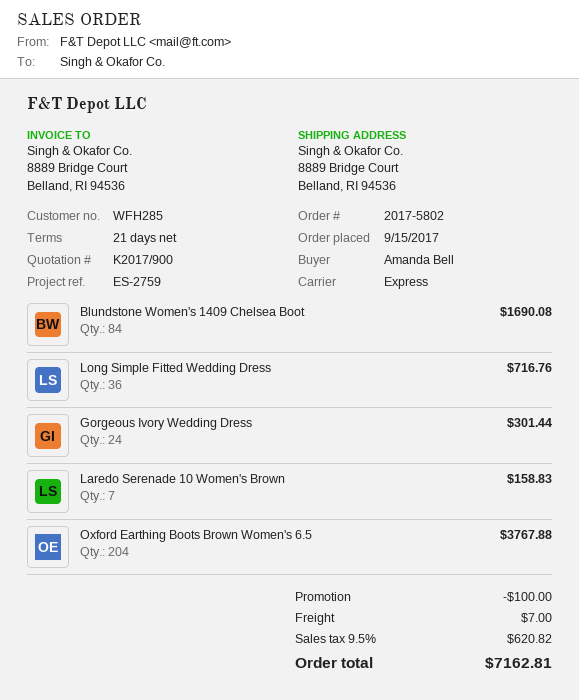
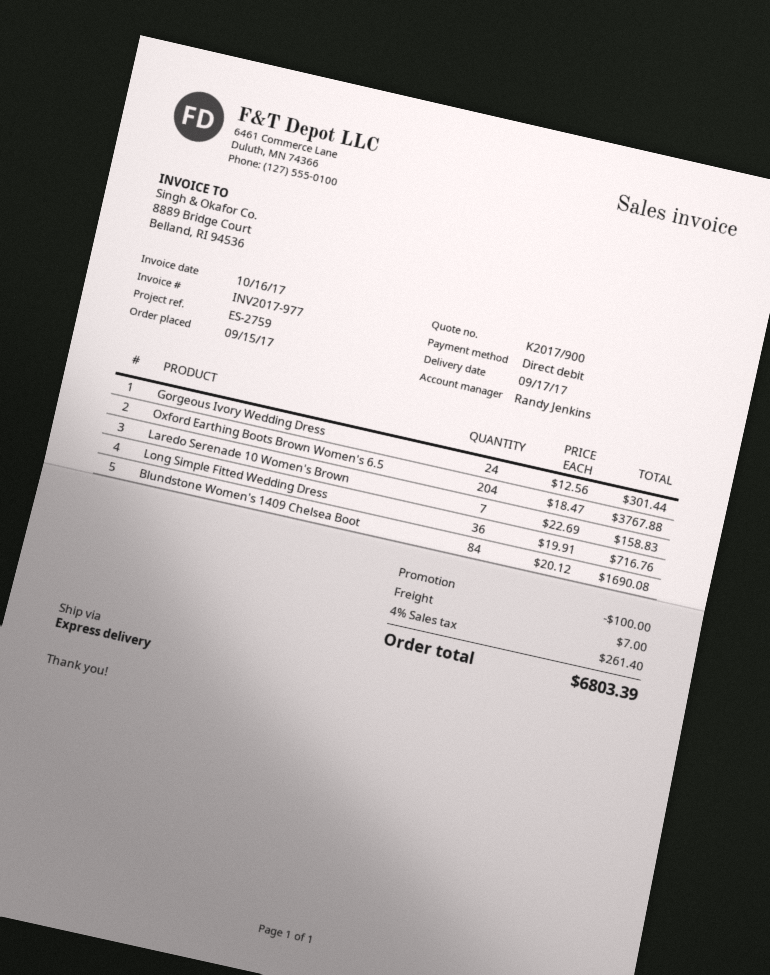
tax: 9.5% = 620.82 -> 4% = 261.40
total: 7162.81 -> 6803.39

